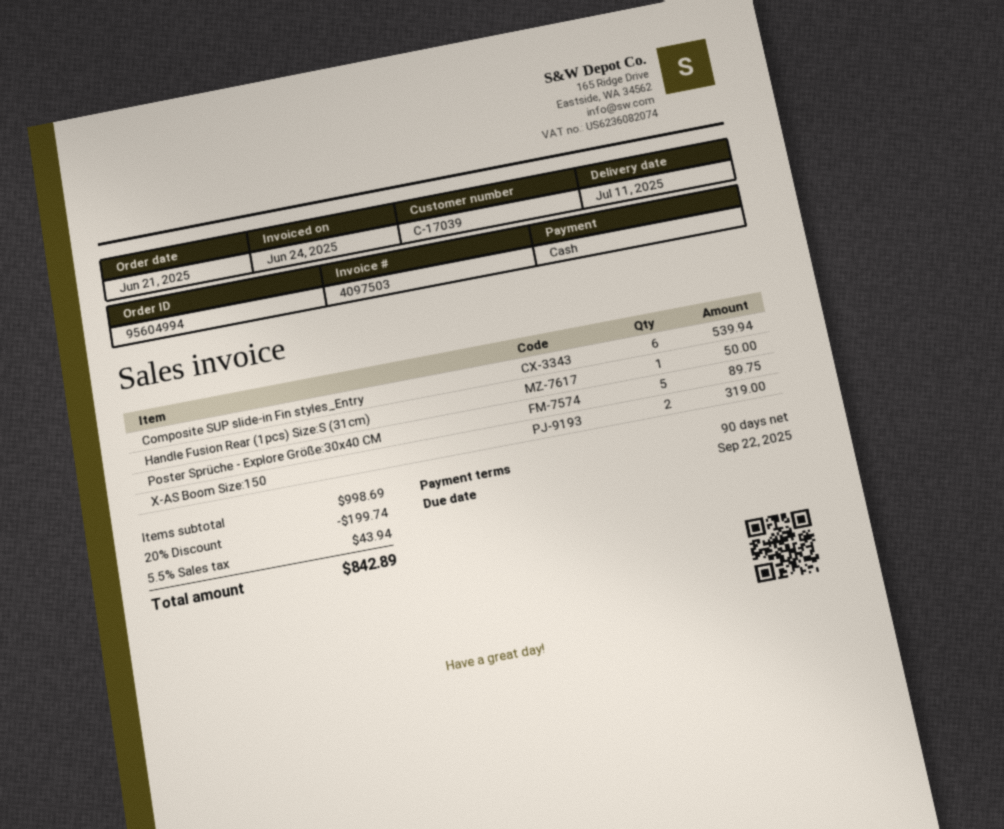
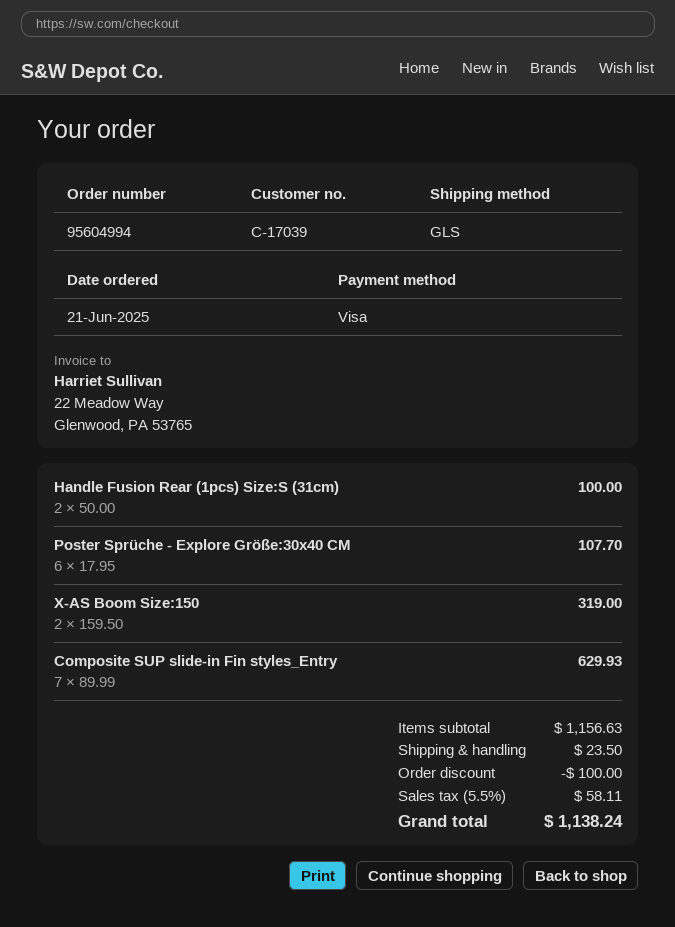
payment method: cash -> Visa
Composite SUP slide-in Fin styles_Entry: 6 for 539.94 -> 7 for 629.93
Handle Fusion Rear (1pcs) Size:S (31cm): 1 for 50.00 -> 2 for 100.00
Poster Sprüche - Explore Größe:30x40 CM: 5 for 89.75 -> 6 for 107.70
subtotal: 998.69 -> 1156.63
discount: 199.74 -> 100.00
shipping: none -> 23.50
tax: 5.5% = 43.94 -> 5.5% = 58.11
total: 842.89 -> 1138.24

